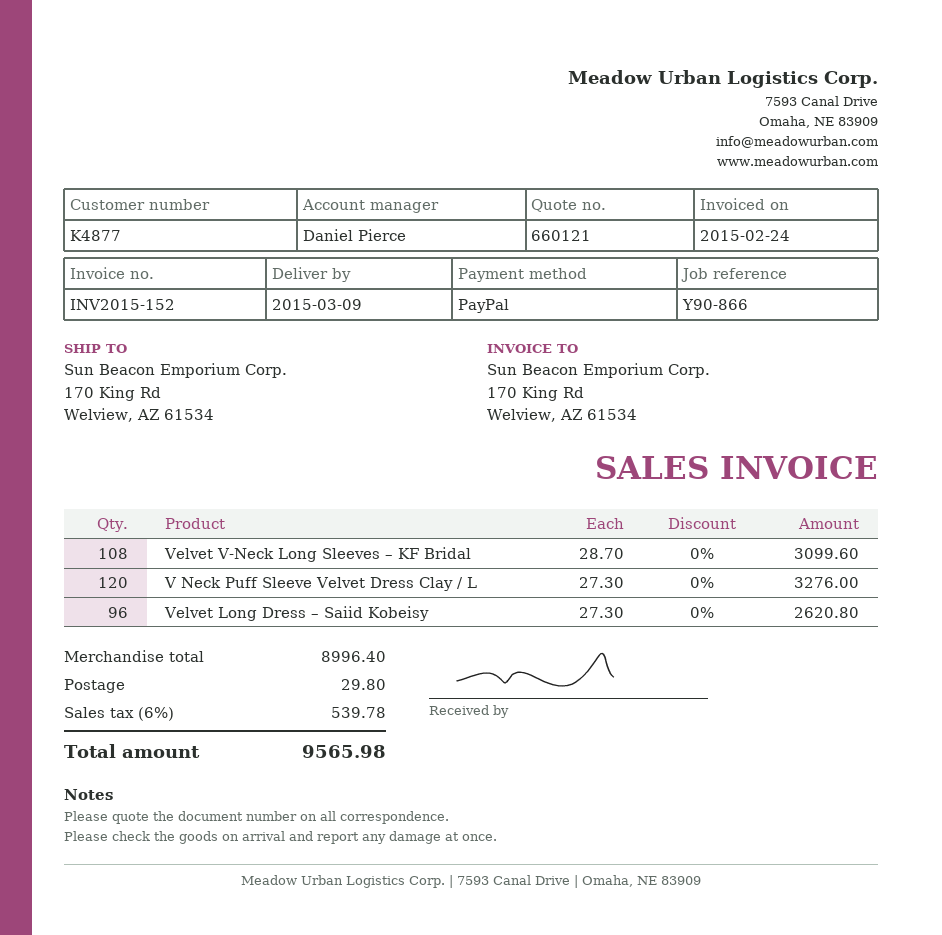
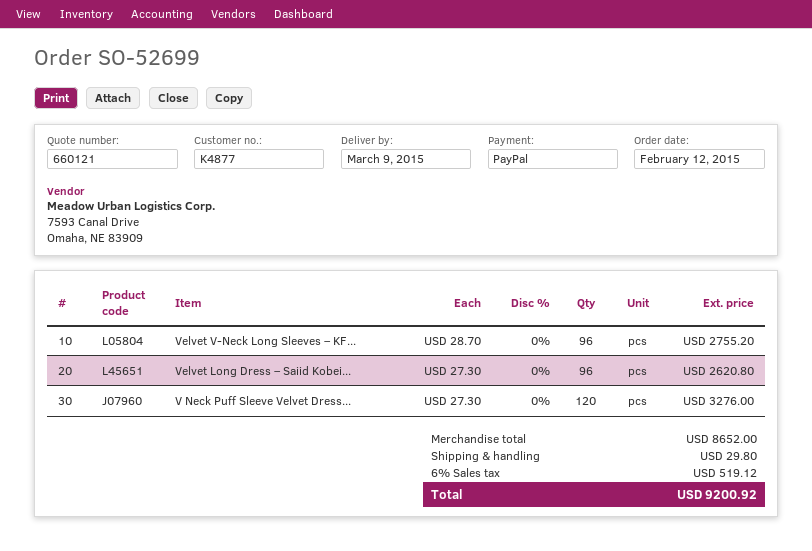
Velvet V-Neck Long Sleeves – KF Bridal: 108 x 28.70 = 3099.60 -> 96 x 28.70 = 2755.20
subtotal: 8996.40 -> 8652.00
tax: 6% = 539.78 -> 6% = 519.12
total: 9565.98 -> 9200.92

